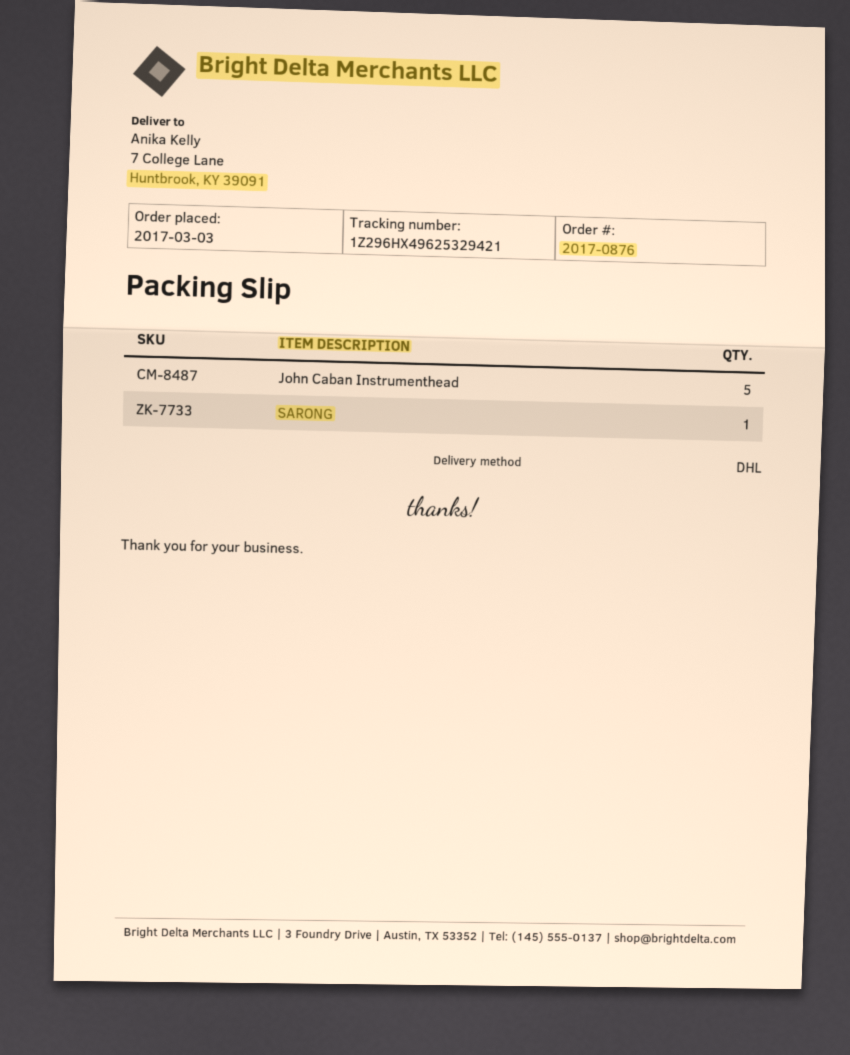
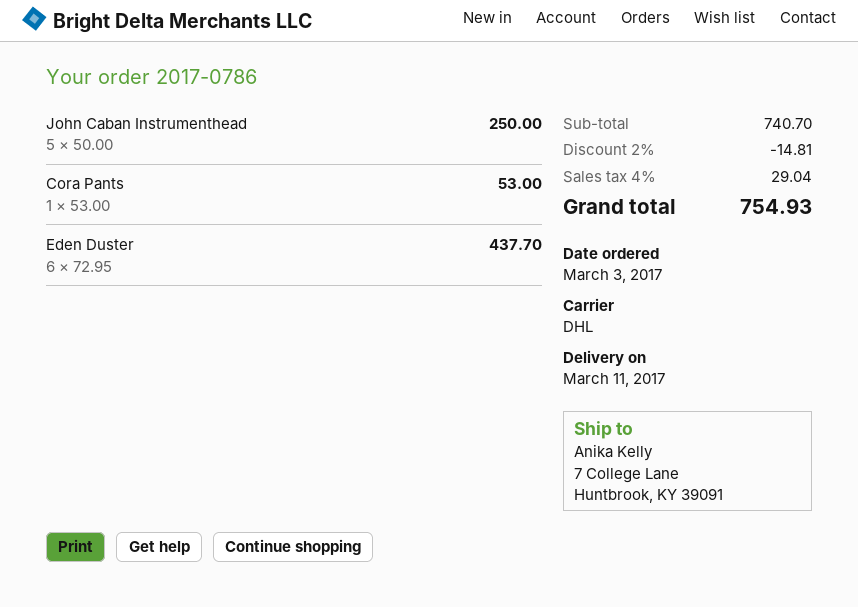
order number: 2017-0876 -> 2017-0786
SARONG: 1 -> none
Cora Pants: none -> 1
Eden Duster: none -> 6

